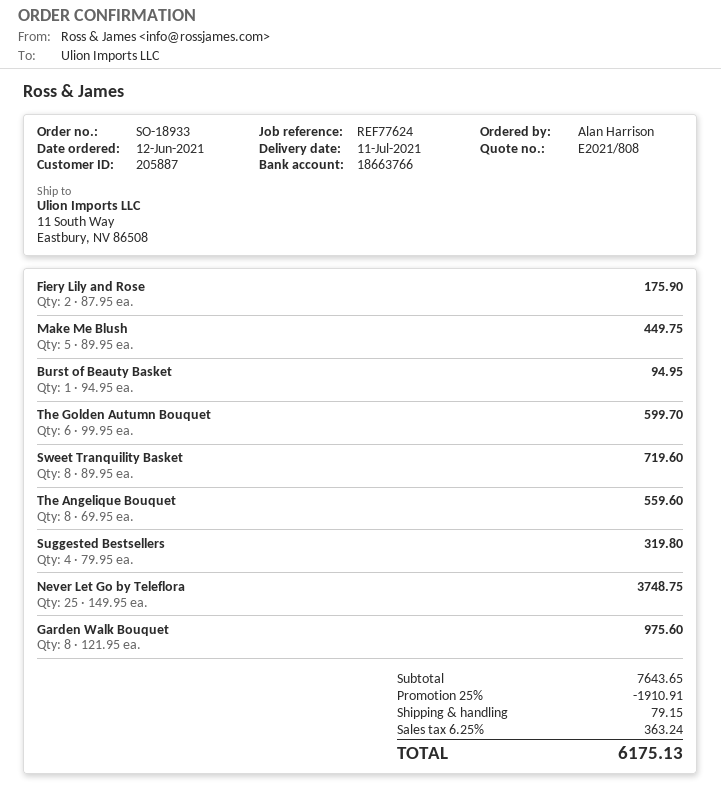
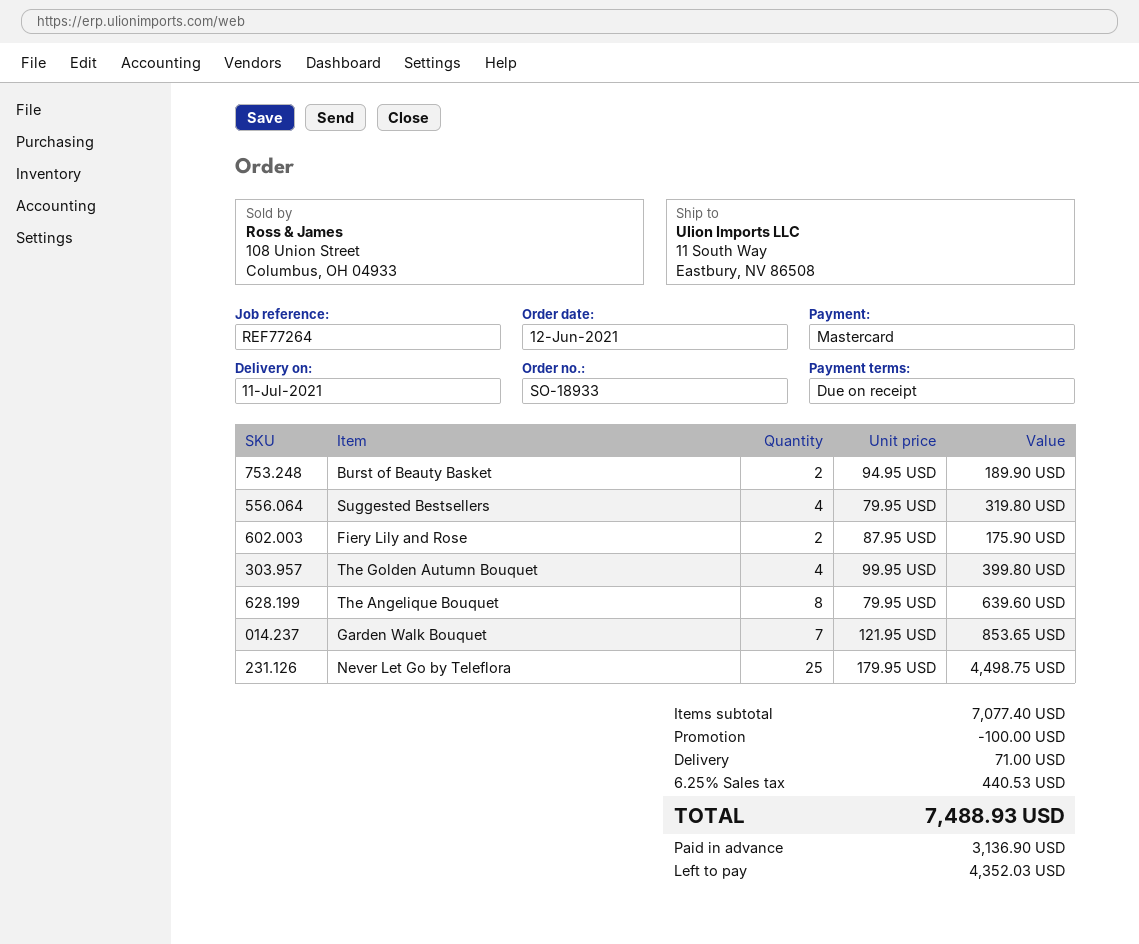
reference: REF77624 -> REF77264
Make Me Blush: 5 x 89.95 = 449.75 -> none
Burst of Beauty Basket: 1 x 94.95 = 94.95 -> 2 x 94.95 = 189.90
The Golden Autumn Bouquet: 6 x 99.95 = 599.70 -> 4 x 99.95 = 399.80
Sweet Tranquility Basket: 8 x 89.95 = 719.60 -> none
The Angelique Bouquet: 8 x 69.95 = 559.60 -> 8 x 79.95 = 639.60
Never Let Go by Teleflora: 25 x 149.95 = 3748.75 -> 25 x 179.95 = 4498.75
Garden Walk Bouquet: 8 x 121.95 = 975.60 -> 7 x 121.95 = 853.65
subtotal: 7643.65 -> 7077.40
discount: 1910.91 -> 100.00
shipping: 79.15 -> 71.00
tax: 6.25% = 363.24 -> 6.25% = 440.53
total: 6175.13 -> 7488.93

